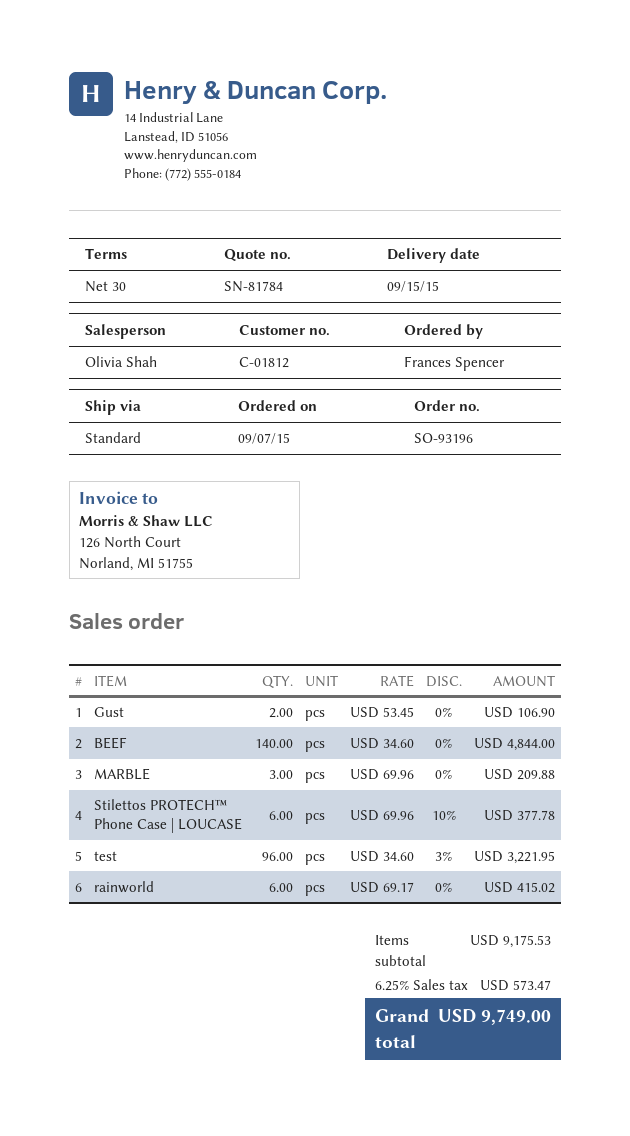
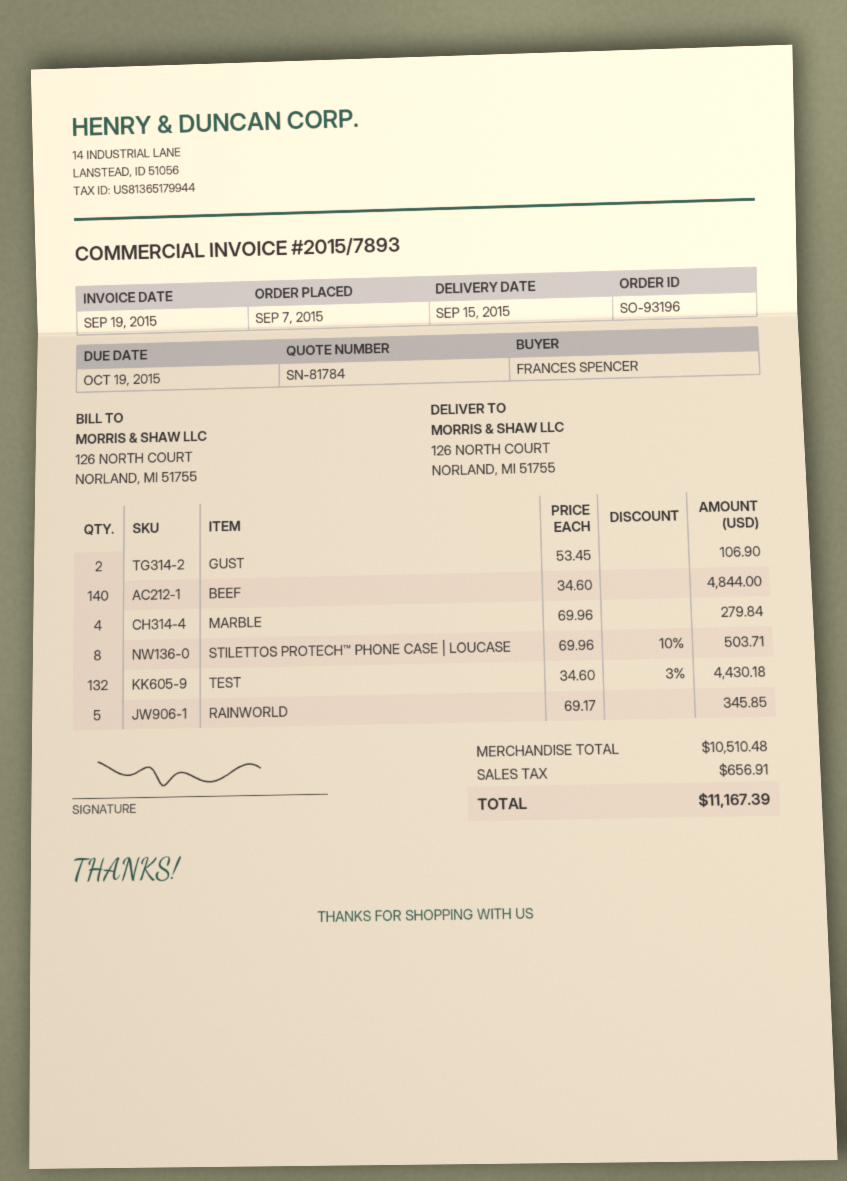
MARBLE: 3 x 69.96 = 209.88 -> 4 x 69.96 = 279.84
Stilettos PROTECH™ Phone Case | LOUCASE: 6 x 69.96 - 10% = 377.78 -> 8 x 69.96 - 10% = 503.71
test: 96 x 34.60 - 3% = 3221.95 -> 132 x 34.60 - 3% = 4430.18
rainworld: 6 x 69.17 = 415.02 -> 5 x 69.17 = 345.85
subtotal: 9175.53 -> 10510.48
tax: 573.47 -> 656.91
total: 9749.00 -> 11167.39

